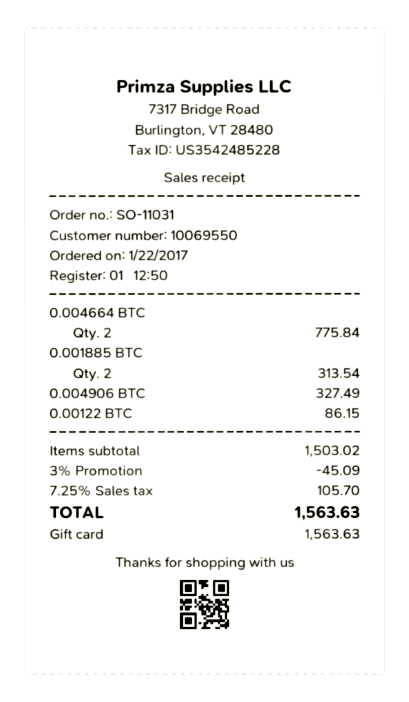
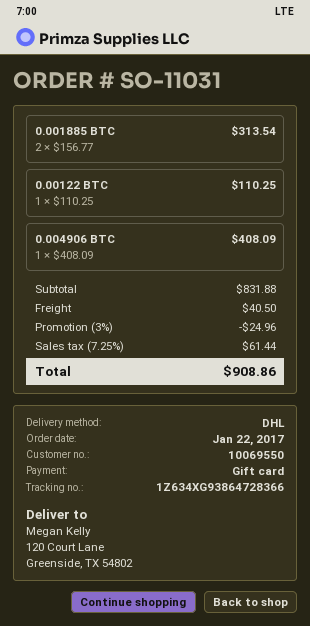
0.004664 BTC: 2 for 775.84 -> none
0.004906 BTC: 1 for 327.49 -> 1 for 408.09
0.00122 BTC: 1 for 86.15 -> 1 for 110.25
subtotal: 1503.02 -> 831.88
discount: 3% = 45.09 -> 3% = 24.96
shipping: none -> 40.50
tax: 7.25% = 105.70 -> 7.25% = 61.44
total: 1563.63 -> 908.86

